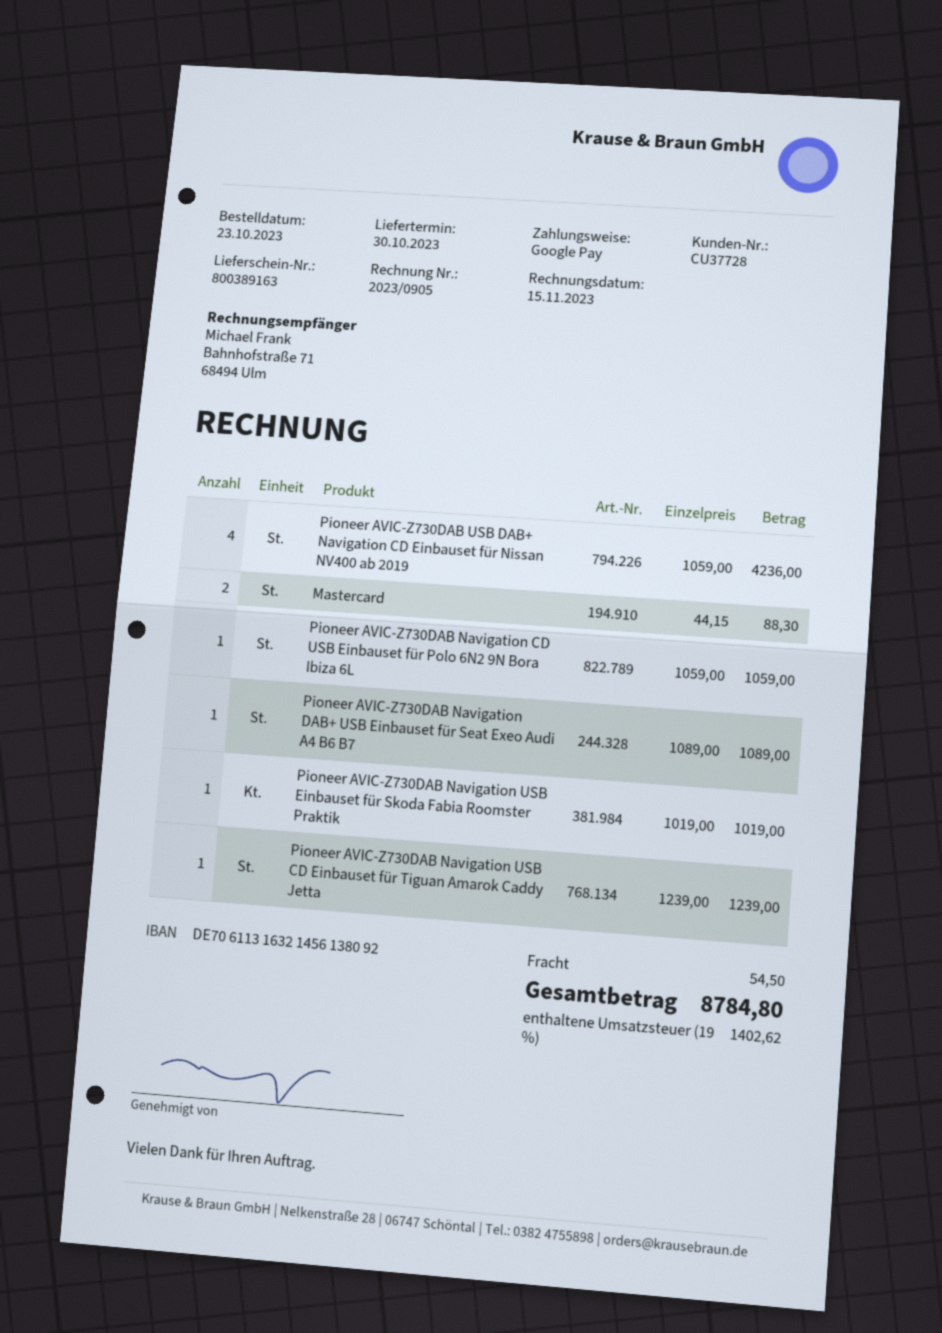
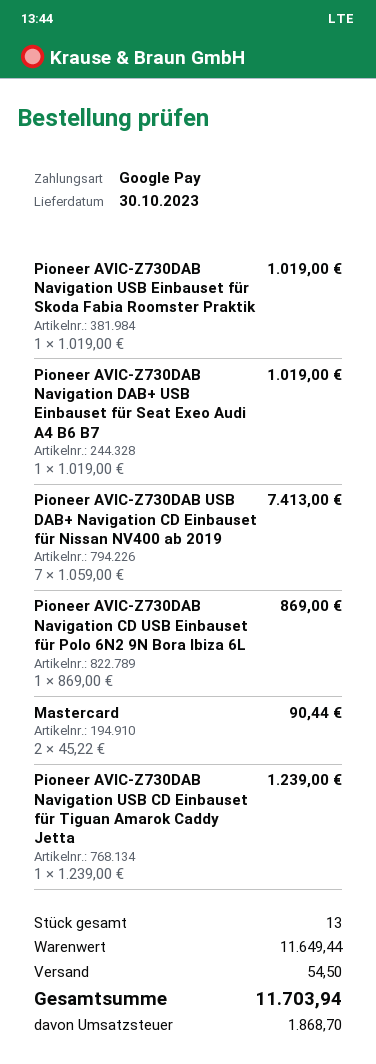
Pioneer AVIC-Z730DAB USB DAB+ Navigation CD Einbauset für Nissan NV400 ab 2019: 4 x 1059.00 = 4236.00 -> 7 x 1059.00 = 7413.00
Mastercard: 2 x 44.15 = 88.30 -> 2 x 45.22 = 90.44
Pioneer AVIC-Z730DAB Navigation CD USB Einbauset für Polo 6N2 9N Bora Ibiza 6L: 1 x 1059.00 = 1059.00 -> 1 x 869.00 = 869.00
Pioneer AVIC-Z730DAB Navigation DAB+ USB Einbauset für Seat Exeo Audi A4 B6 B7: 1 x 1089.00 = 1089.00 -> 1 x 1019.00 = 1019.00
tax: 1402.62 -> 1868.70
total: 8784.80 -> 11703.94

